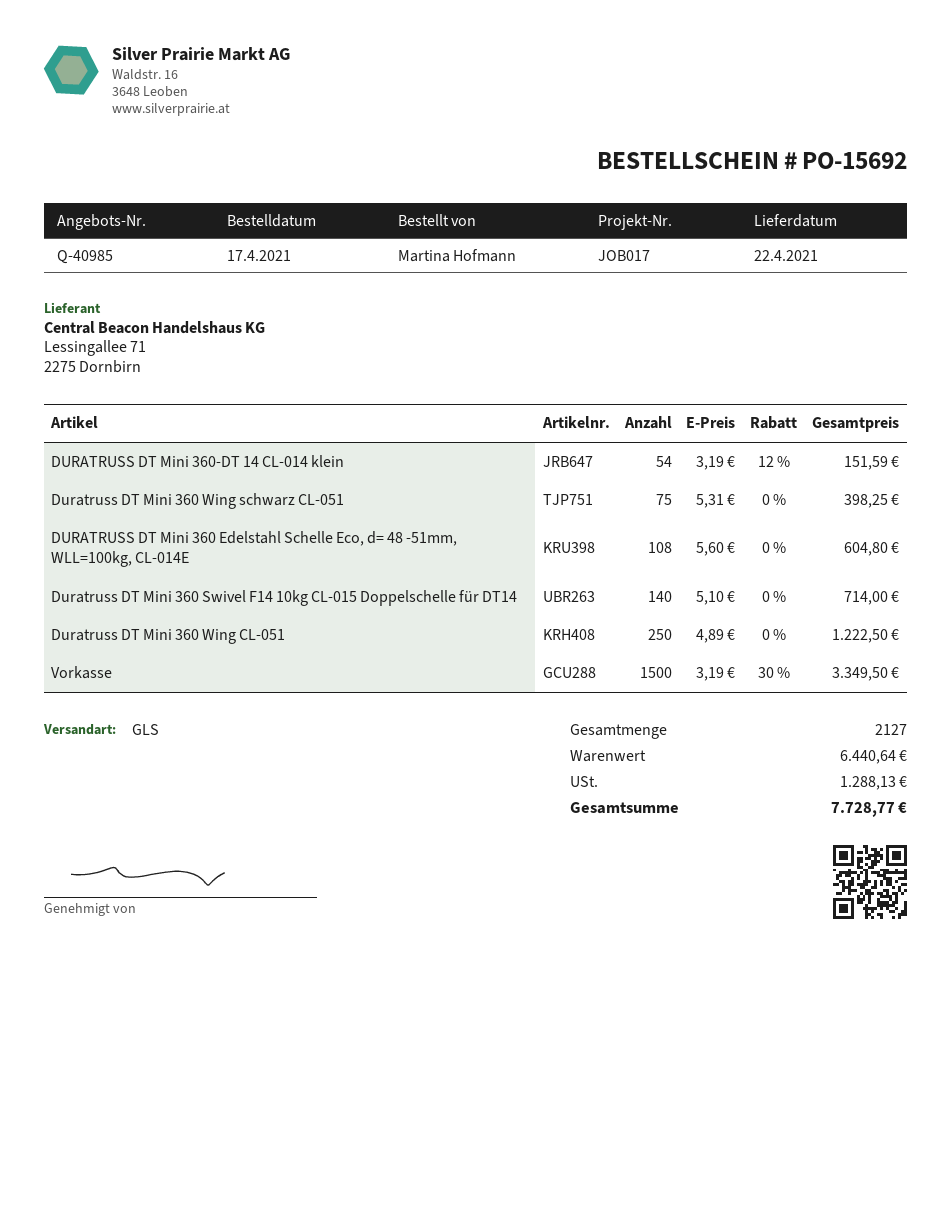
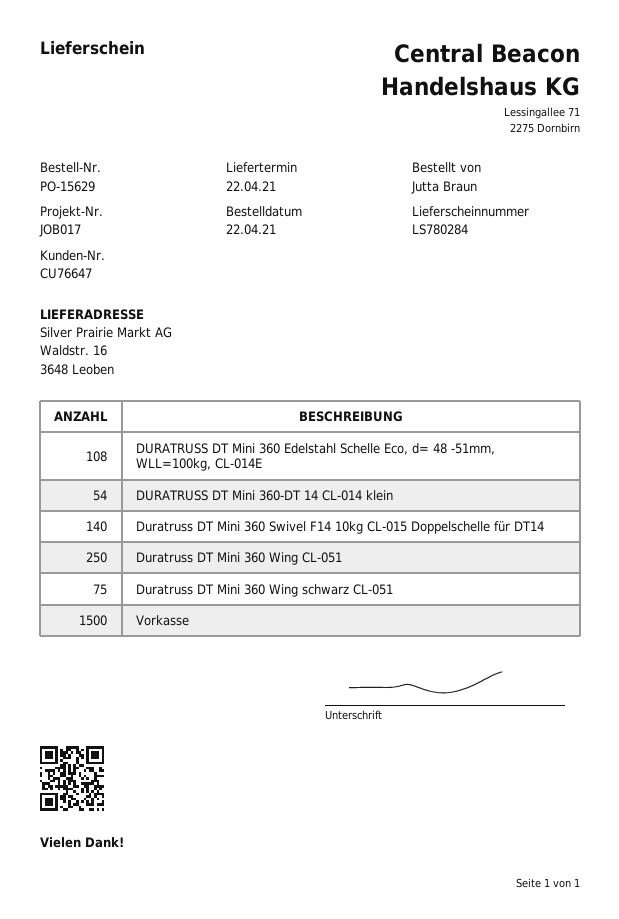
order number: PO-15692 -> PO-15629
order date: 2021-04-17 -> 2021-04-22
ordered by: Martina Hofmann -> Jutta Braun

